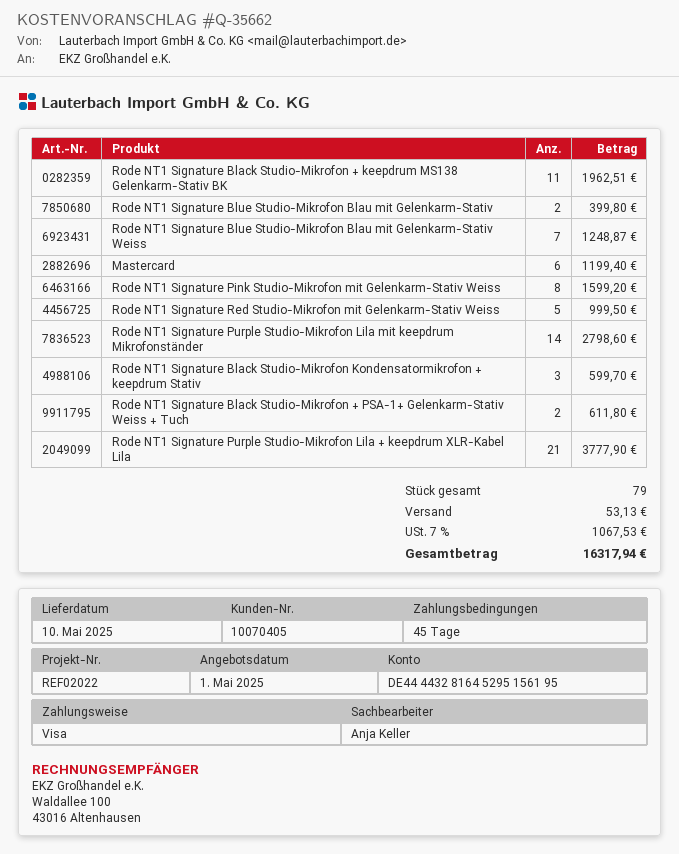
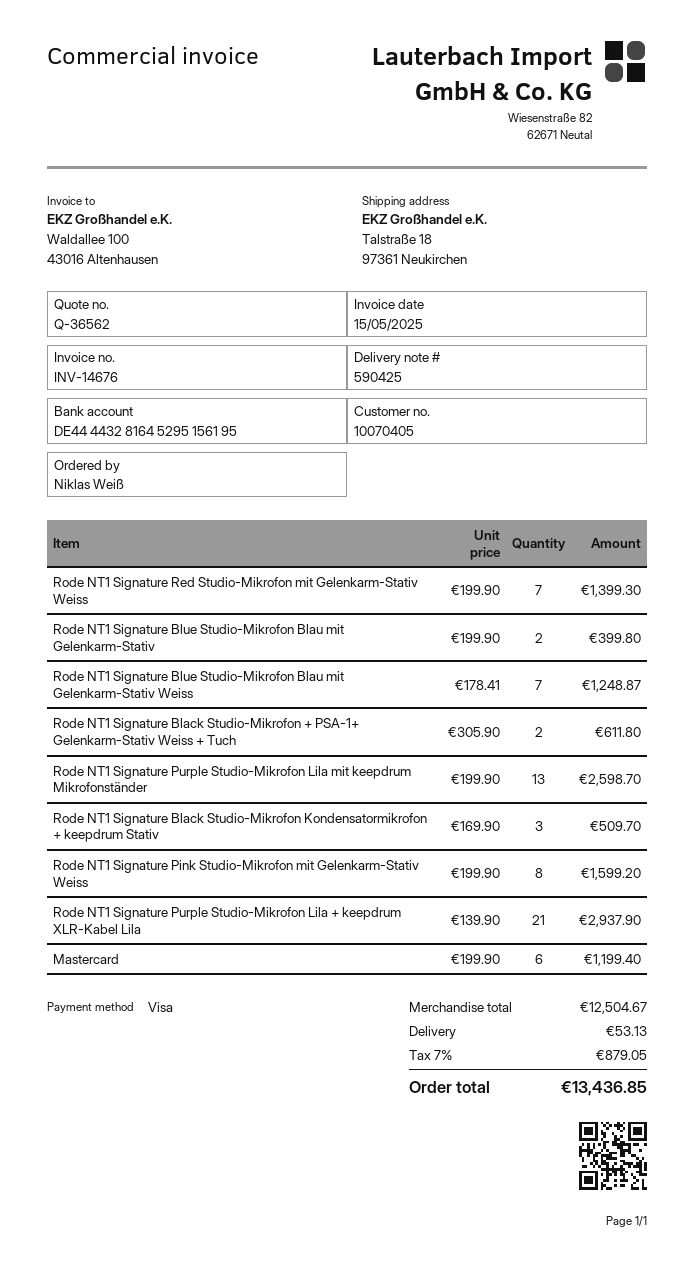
quote number: Q-35662 -> Q-36562
Rode NT1 Signature Black Studio-Mikrofon + keepdrum MS138 Gelenkarm-Stativ BK: 11 for 1962.51 -> none
Rode NT1 Signature Red Studio-Mikrofon mit Gelenkarm-Stativ Weiss: 5 for 999.50 -> 7 for 1399.30
Rode NT1 Signature Purple Studio-Mikrofon Lila mit keepdrum Mikrofonständer: 14 for 2798.60 -> 13 for 2598.70
Rode NT1 Signature Black Studio-Mikrofon Kondensatormikrofon + keepdrum Stativ: 3 for 599.70 -> 3 for 509.70
Rode NT1 Signature Purple Studio-Mikrofon Lila + keepdrum XLR-Kabel Lila: 21 for 3777.90 -> 21 for 2937.90
tax: 7% = 1067.53 -> 7% = 879.05
total: 16317.94 -> 13436.85

